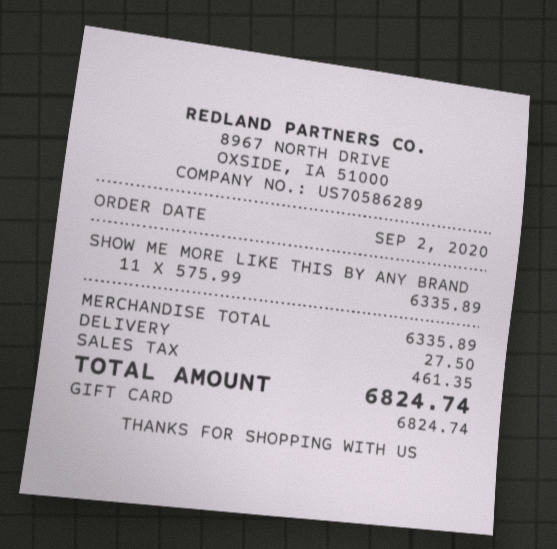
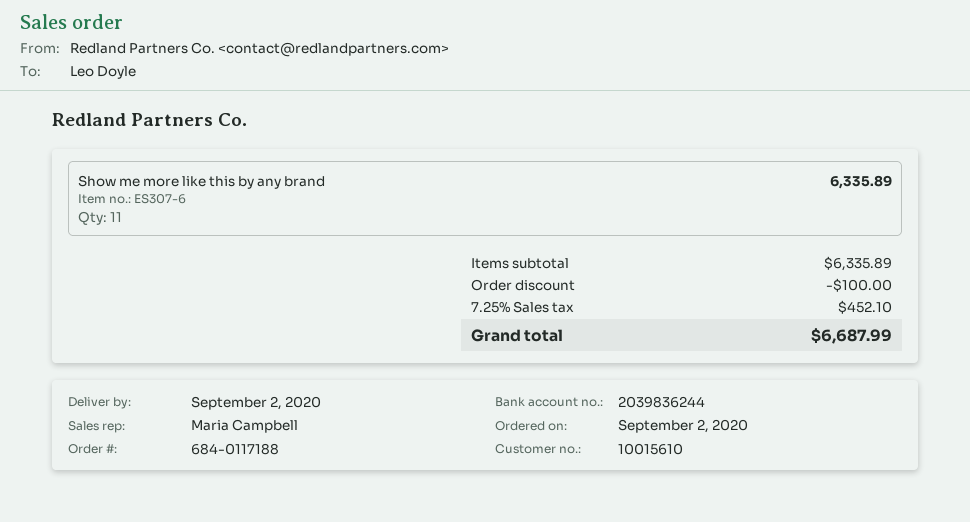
discount: none -> 100.00
shipping: 27.50 -> none
tax: 461.35 -> 452.10
total: 6824.74 -> 6687.99

